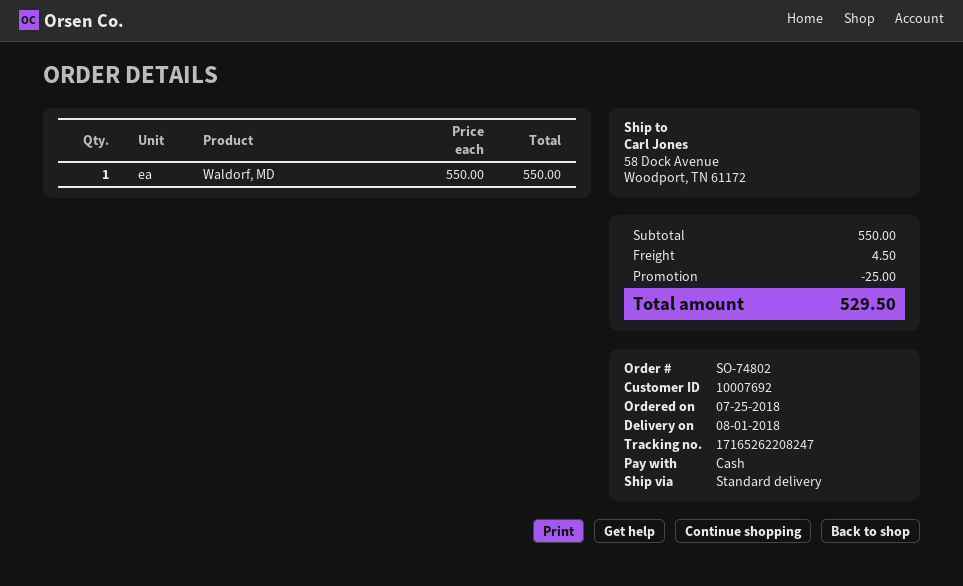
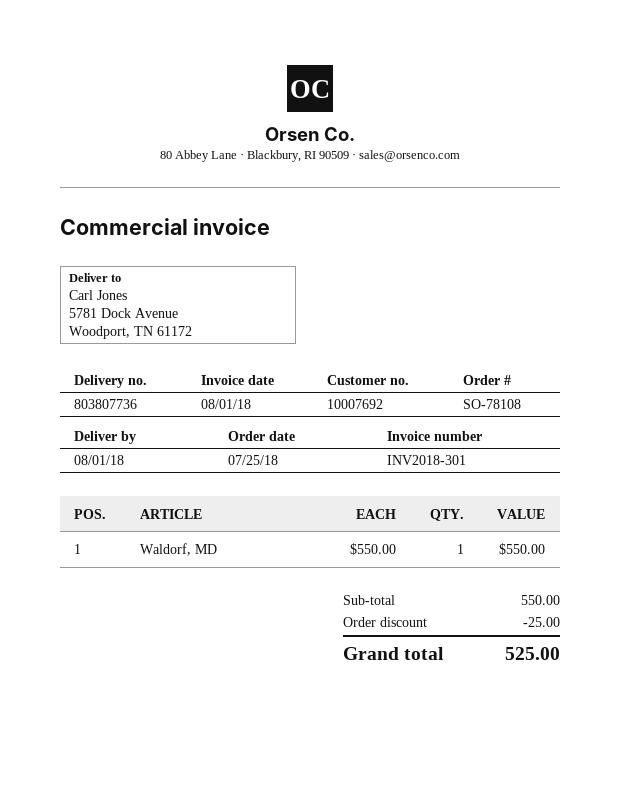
order number: SO-74802 -> SO-78108
ship to: 58 Dock Avenue, Woodport, TN 61172 -> 5781 Dock Avenue, Woodport, TN 61172
shipping: 4.50 -> none
total: 529.50 -> 525.00

